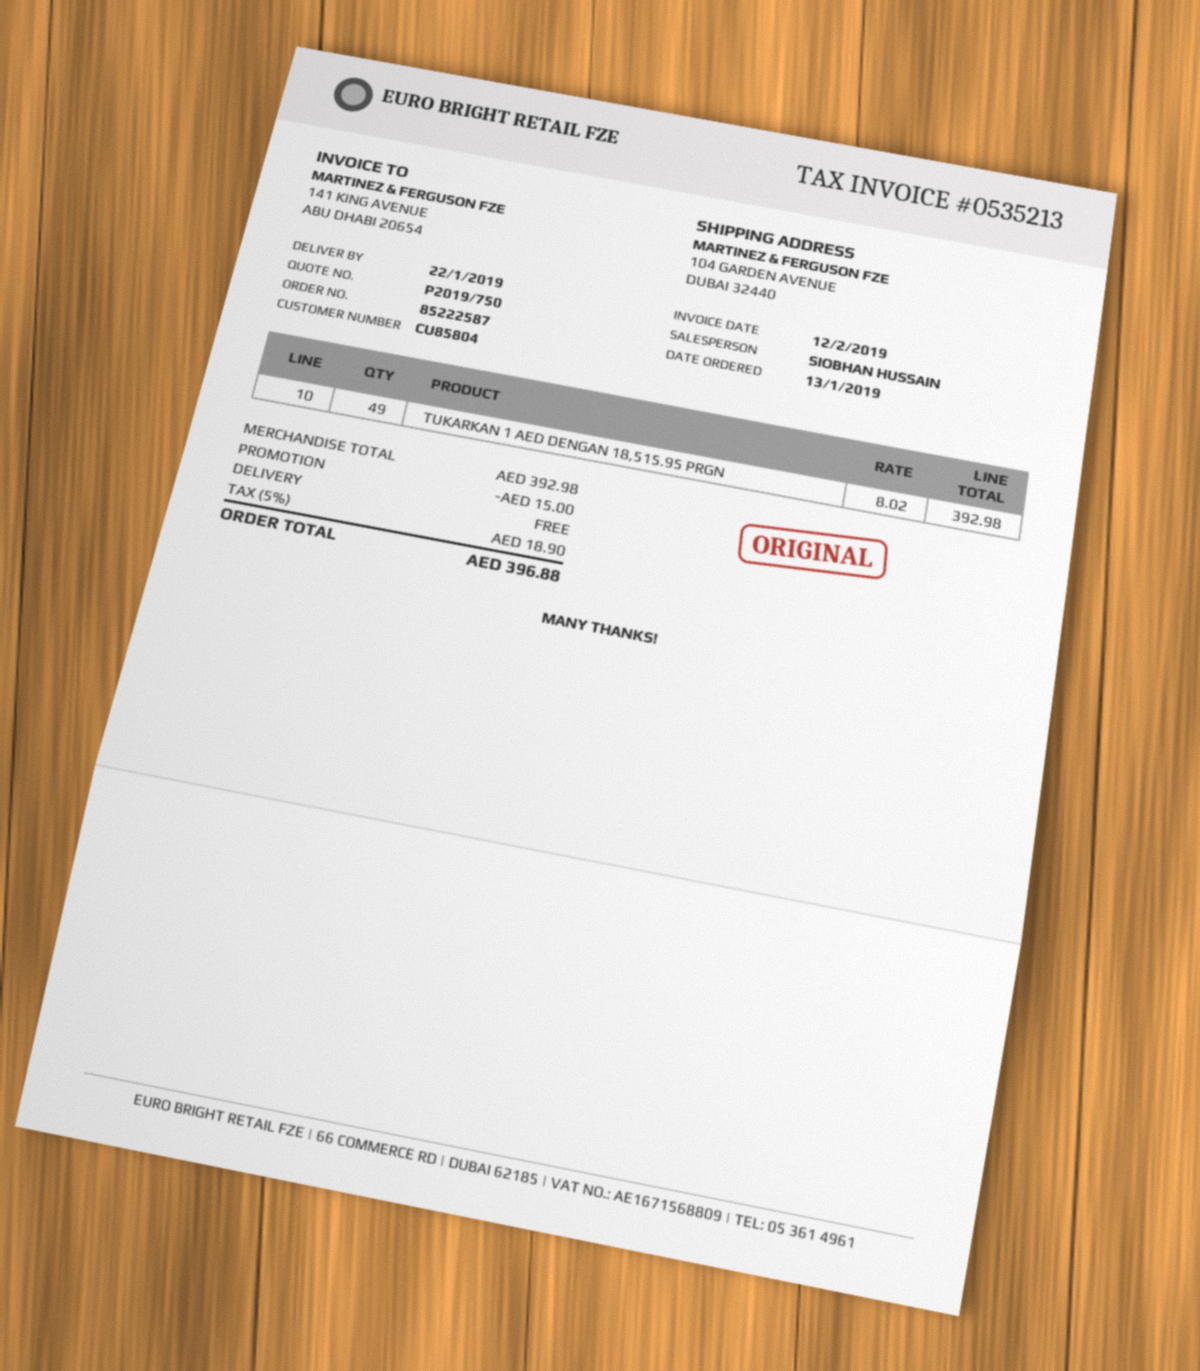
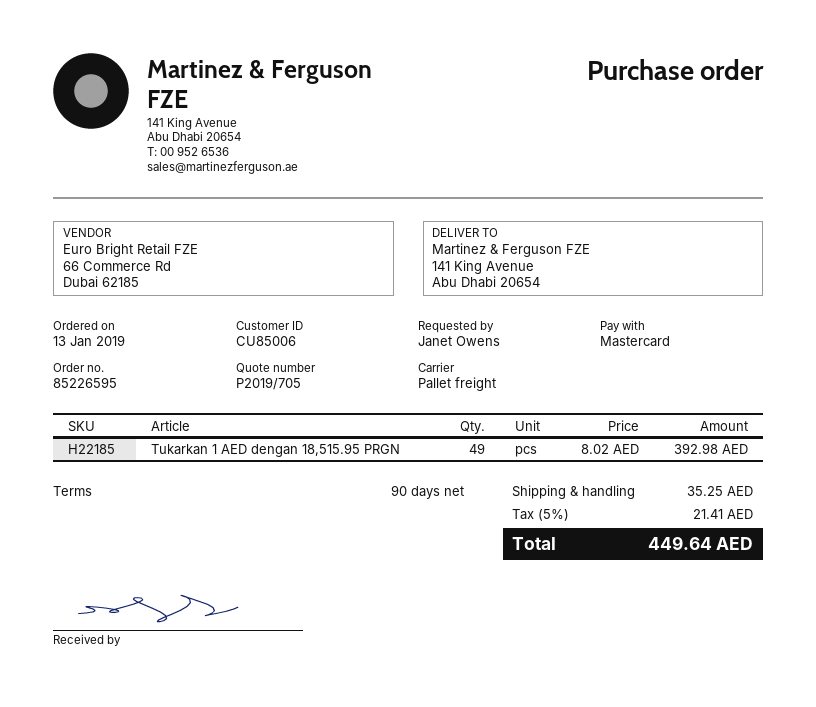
quote number: P2019/750 -> P2019/705
order number: 85222587 -> 85226595
customer number: CU85804 -> CU85006
ship to: 104 GARDEN AVENUE, DUBAI 32440 -> 141 King Avenue, Abu Dhabi 20654
discount: 15.00 -> none
shipping: 0.00 -> 35.25
tax: 5% = 18.90 -> 5% = 21.41
total: 396.88 -> 449.64

